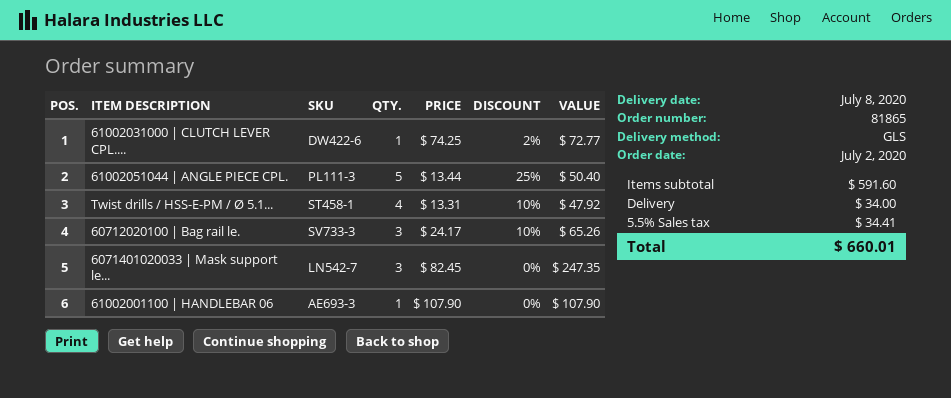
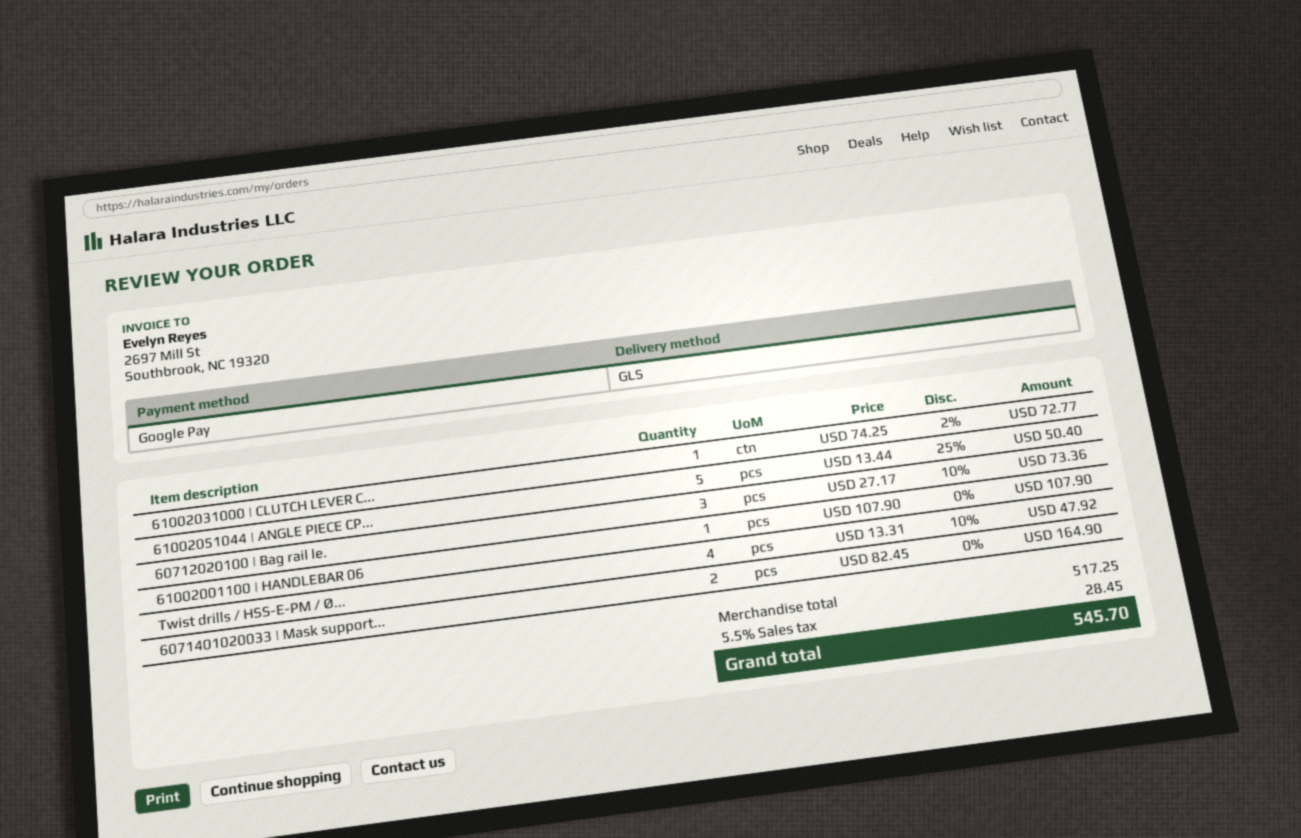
60712020100 | Bag rail le.: 3 x 24.17 - 10% = 65.26 -> 3 x 27.17 - 10% = 73.36
6071401020033 | Mask support le...: 3 x 82.45 = 247.35 -> 2 x 82.45 = 164.90
subtotal: 591.60 -> 517.25
shipping: 34.00 -> none
tax: 5.5% = 34.41 -> 5.5% = 28.45
total: 660.01 -> 545.70

